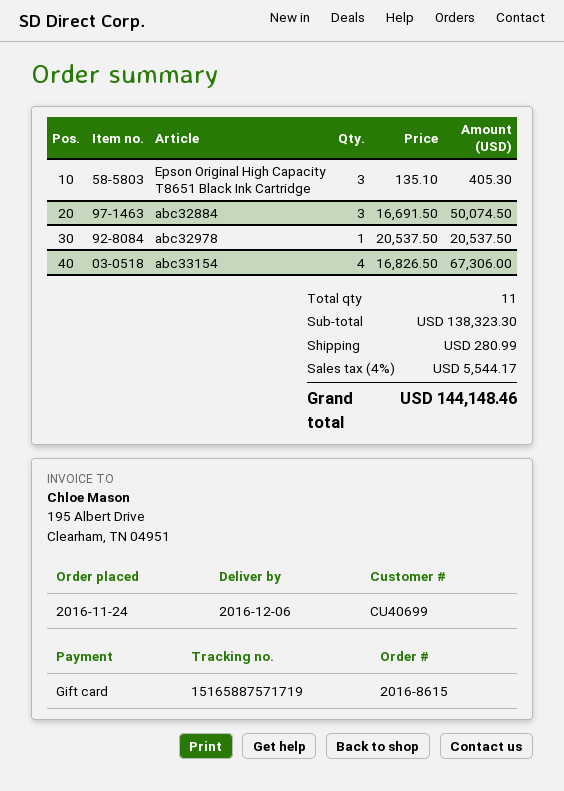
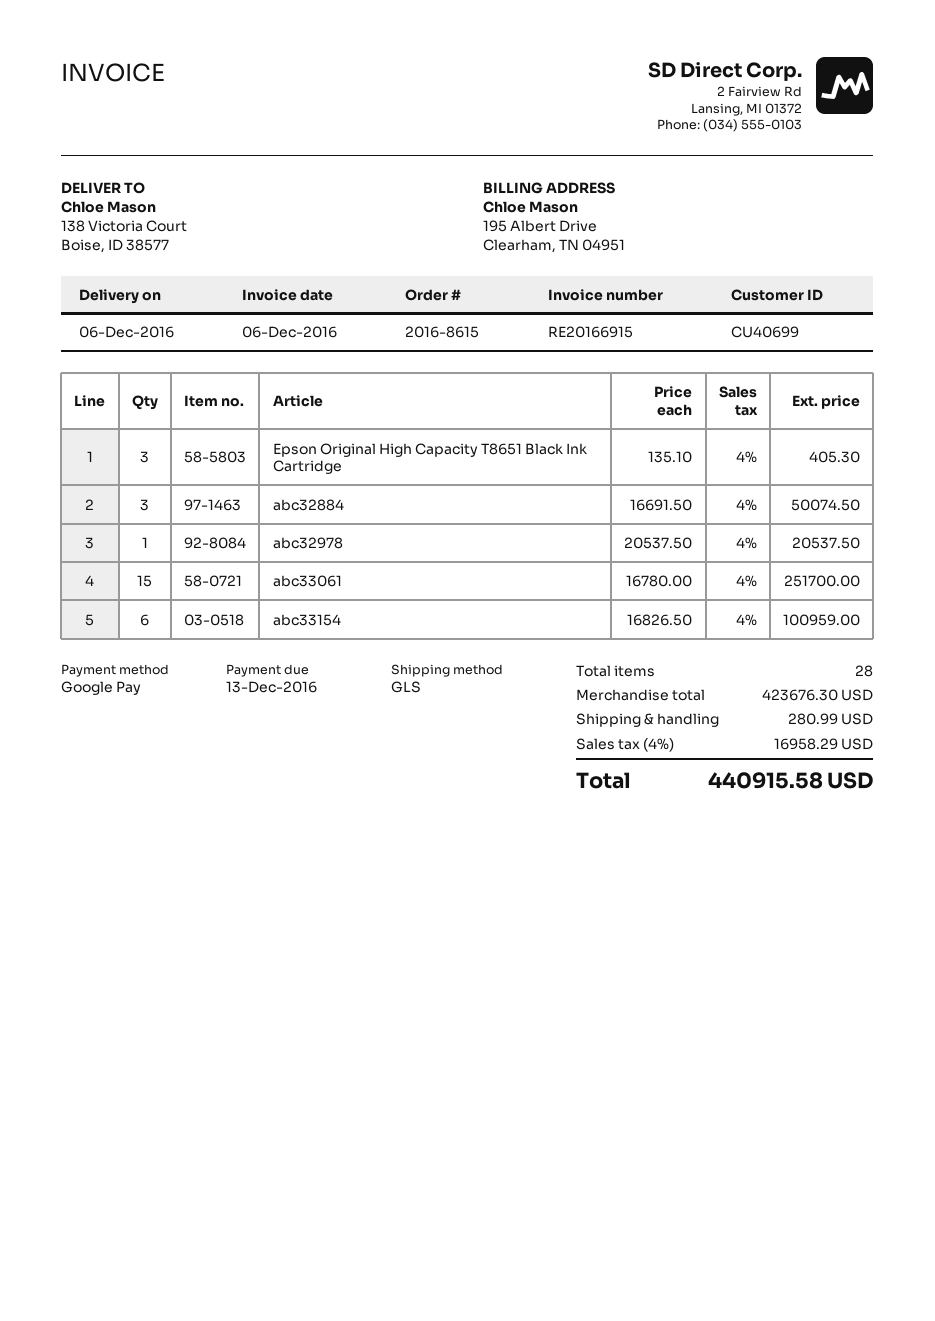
payment method: gift card -> Google Pay
abc33154: 4 x 16826.50 = 67306.00 -> 6 x 16826.50 = 100959.00
abc33061: none -> 15 x 16780.00 = 251700.00
total quantity: 11 -> 28
subtotal: 138323.30 -> 423676.30
tax: 4% = 5544.17 -> 4% = 16958.29
total: 144148.46 -> 440915.58

